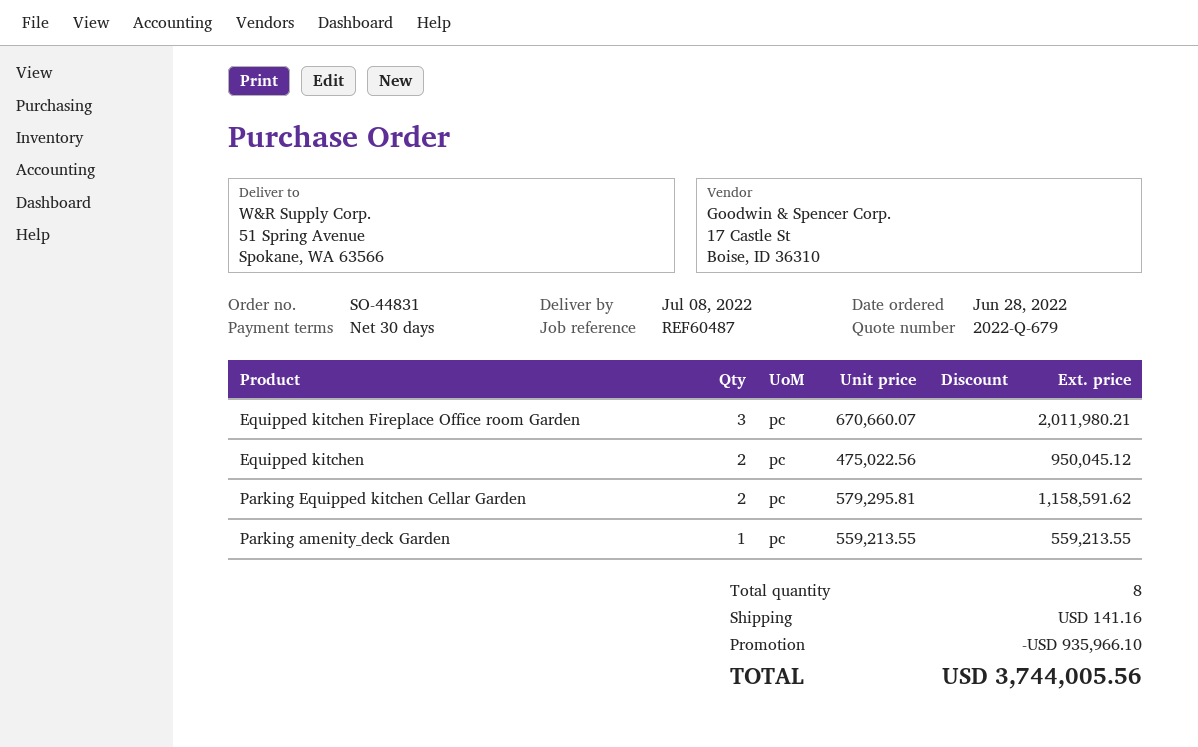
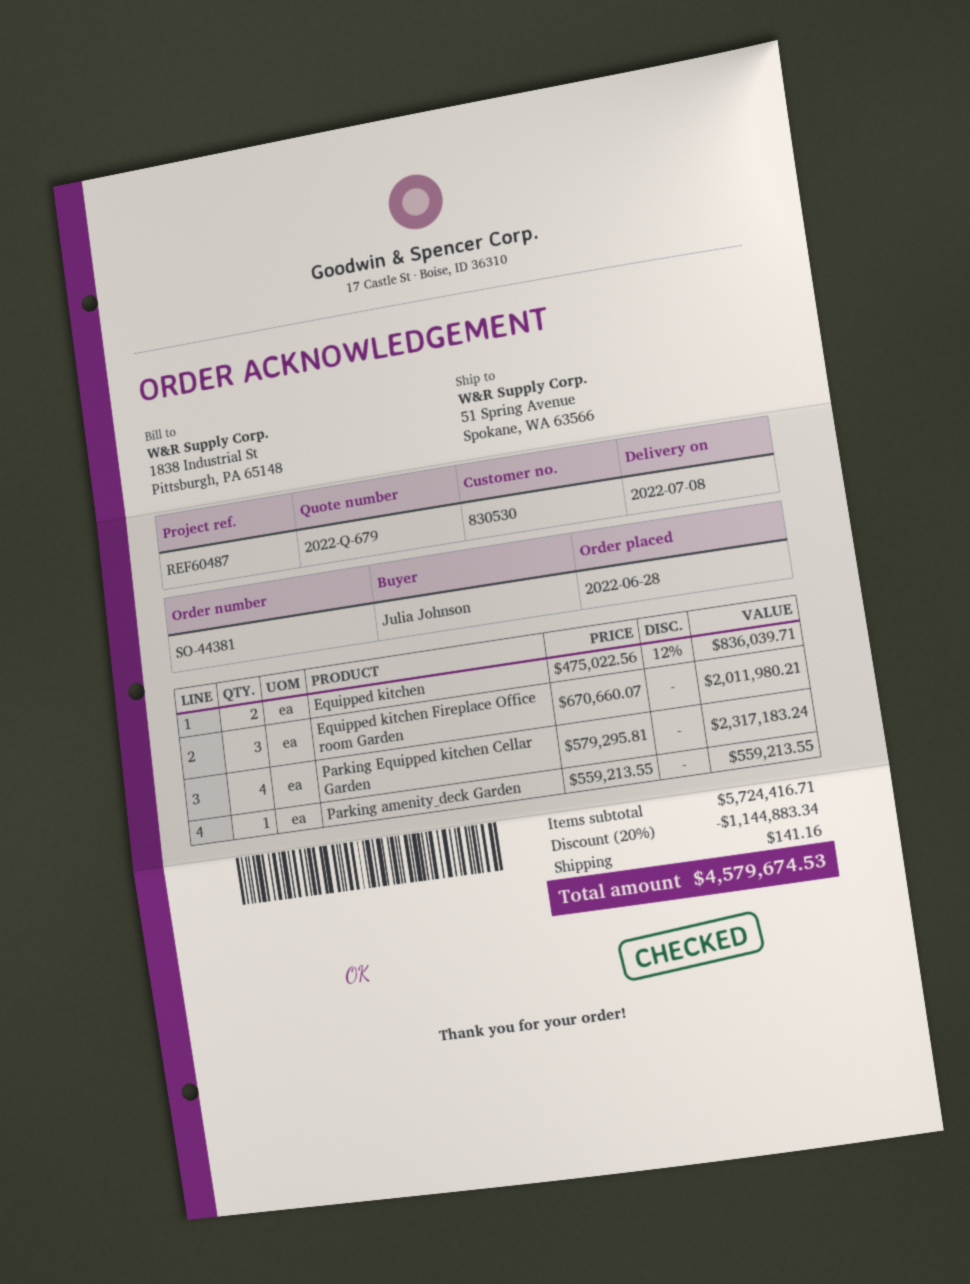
order number: SO-44831 -> SO-44381
Equipped kitchen: 2 x 475022.56 = 950045.12 -> 2 x 475022.56 - 12% = 836039.71
Parking Equipped kitchen Cellar Garden: 2 x 579295.81 = 1158591.62 -> 4 x 579295.81 = 2317183.24
discount: 935966.10 -> 1144883.34
total: 3744005.56 -> 4579674.53

